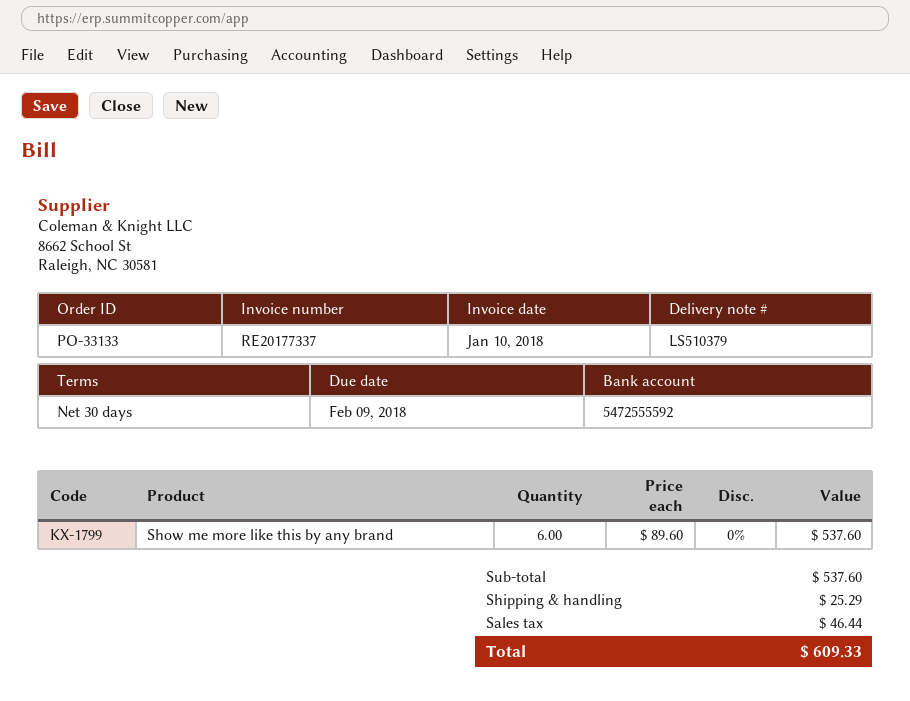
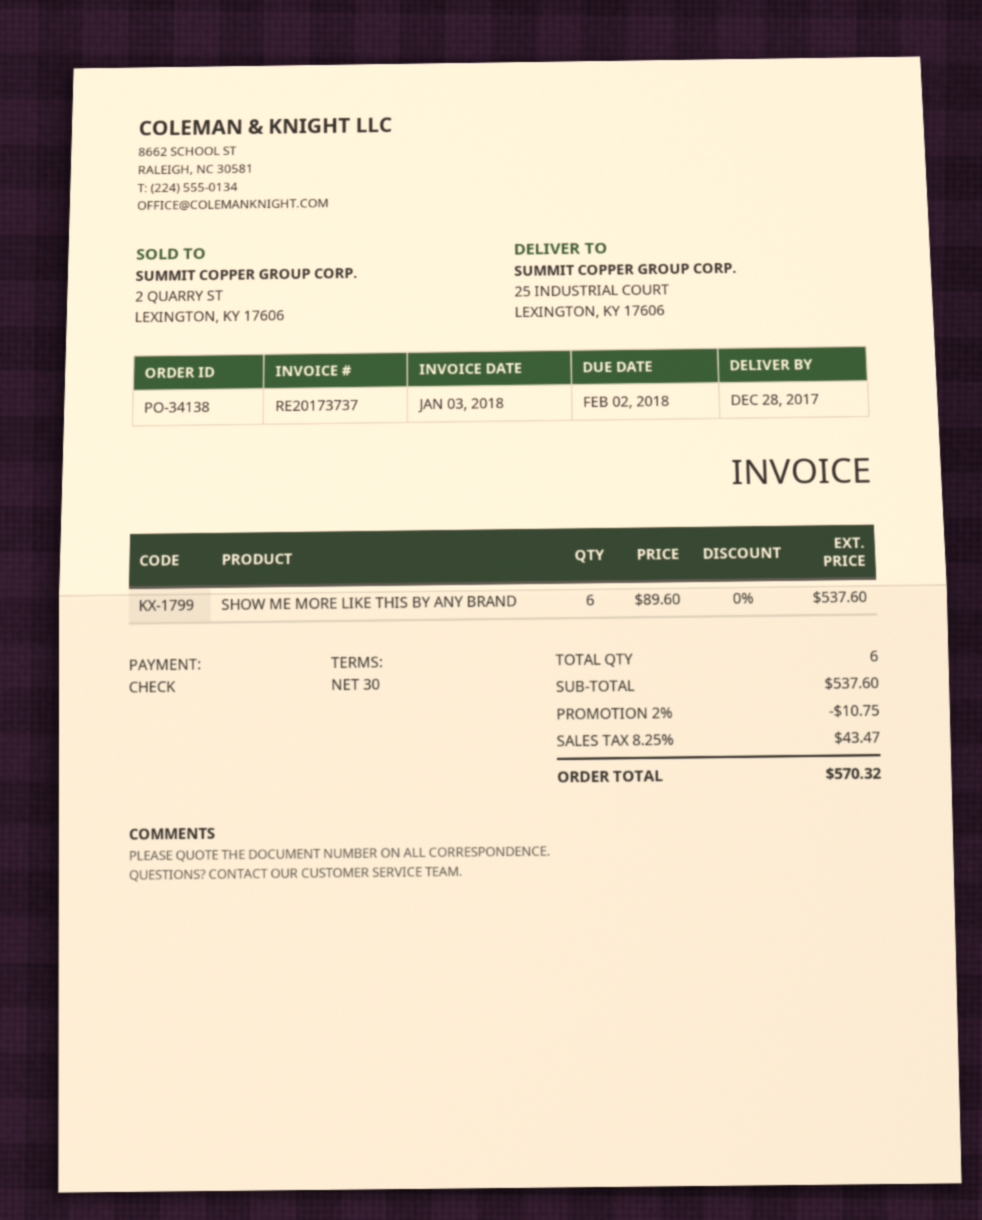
order number: PO-33133 -> PO-34138
invoice number: RE20177337 -> RE20173737
invoice date: 2018-01-10 -> 2018-01-03
due date: 2018-02-09 -> 2018-02-02
discount: none -> 2% = 10.75
shipping: 25.29 -> none
tax: 46.44 -> 43.47
total: 609.33 -> 570.32

